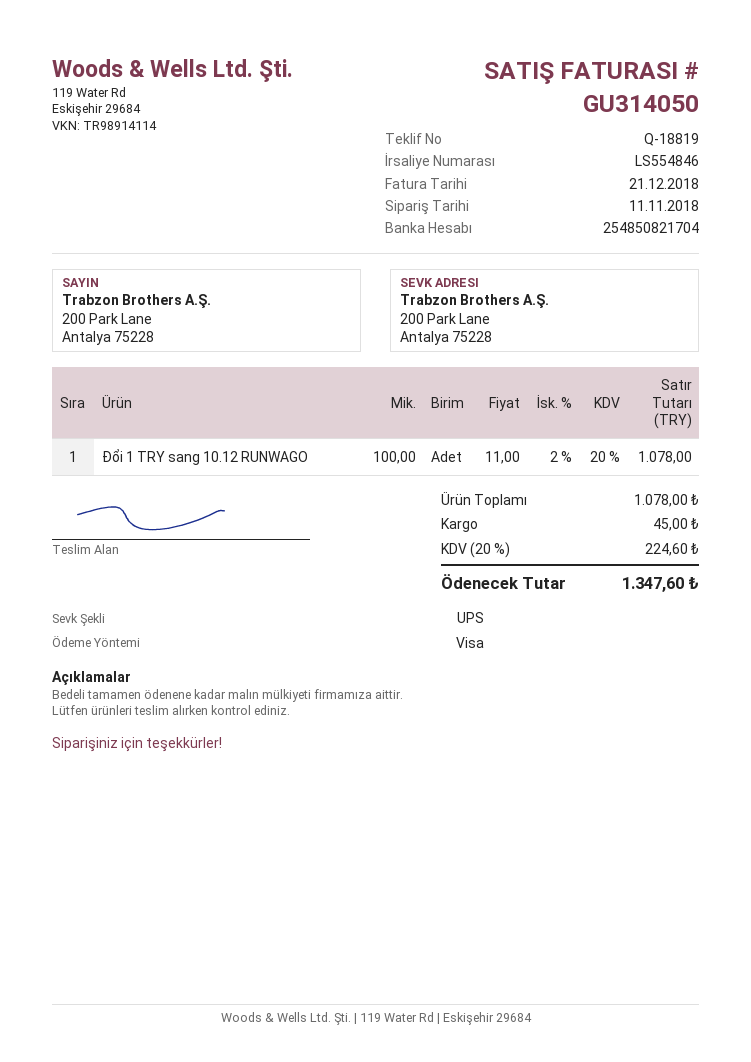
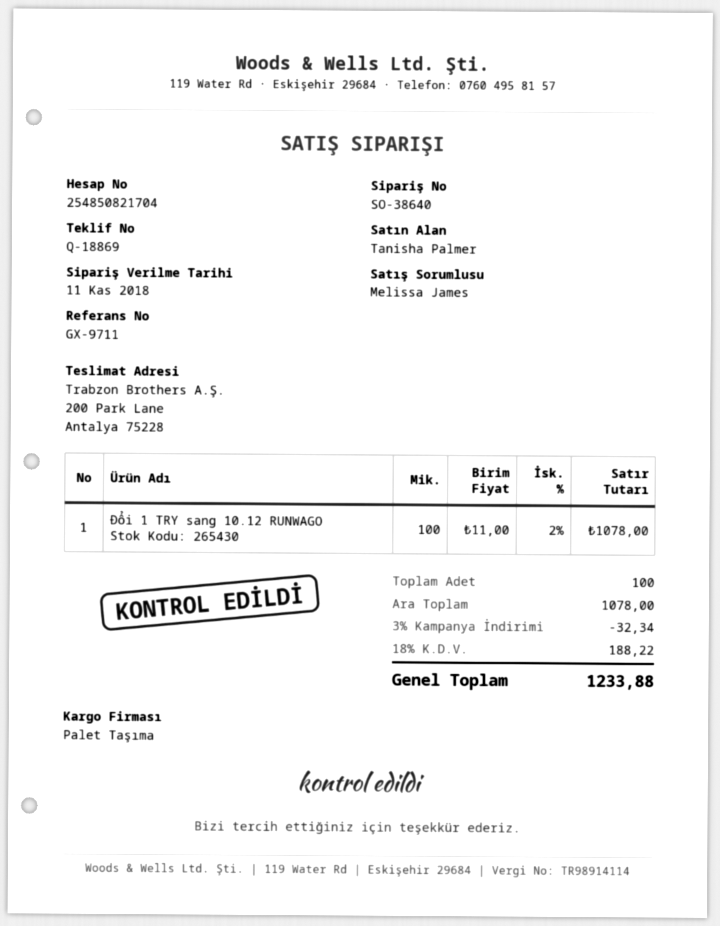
quote number: Q-18819 -> Q-18869
shipping method: UPS -> pallet freight
discount: none -> 3% = 32.34
shipping: 45.00 -> none
tax: 20% = 224.60 -> 18% = 188.22
total: 1347.60 -> 1233.88

